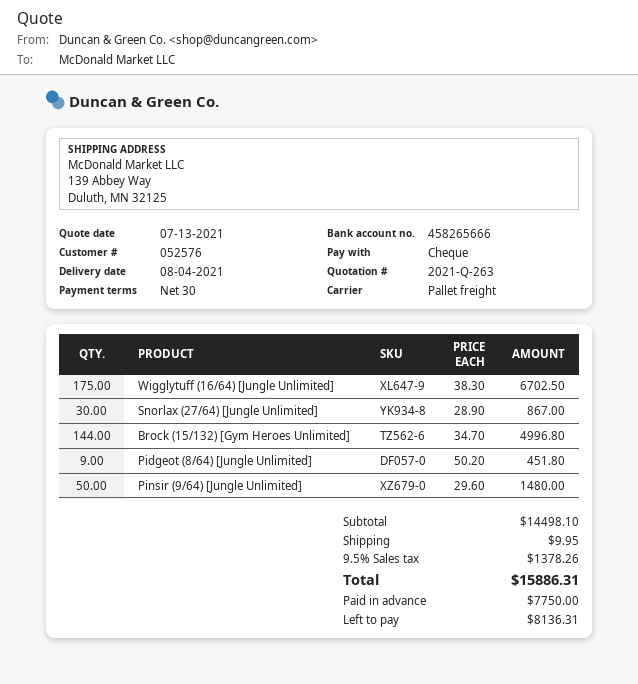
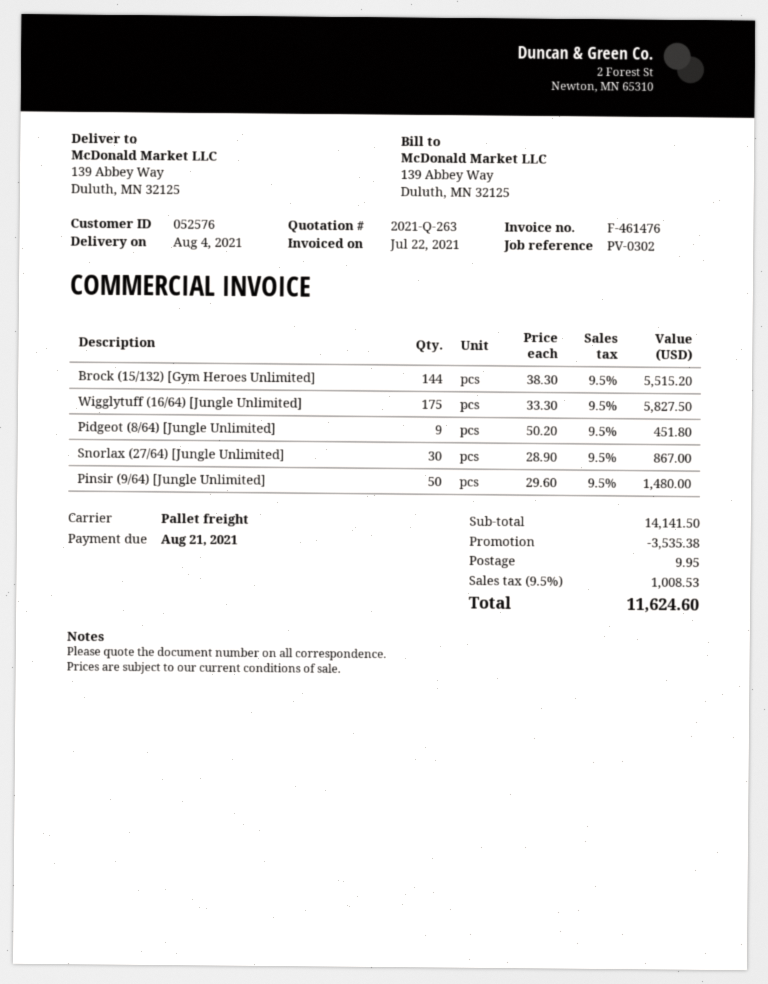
Wigglytuff (16/64) [Jungle Unlimited]: 175 x 38.30 = 6702.50 -> 175 x 33.30 = 5827.50
Brock (15/132) [Gym Heroes Unlimited]: 144 x 34.70 = 4996.80 -> 144 x 38.30 = 5515.20
subtotal: 14498.10 -> 14141.50
discount: none -> 3535.38
tax: 9.5% = 1378.26 -> 9.5% = 1008.53
total: 15886.31 -> 11624.60

